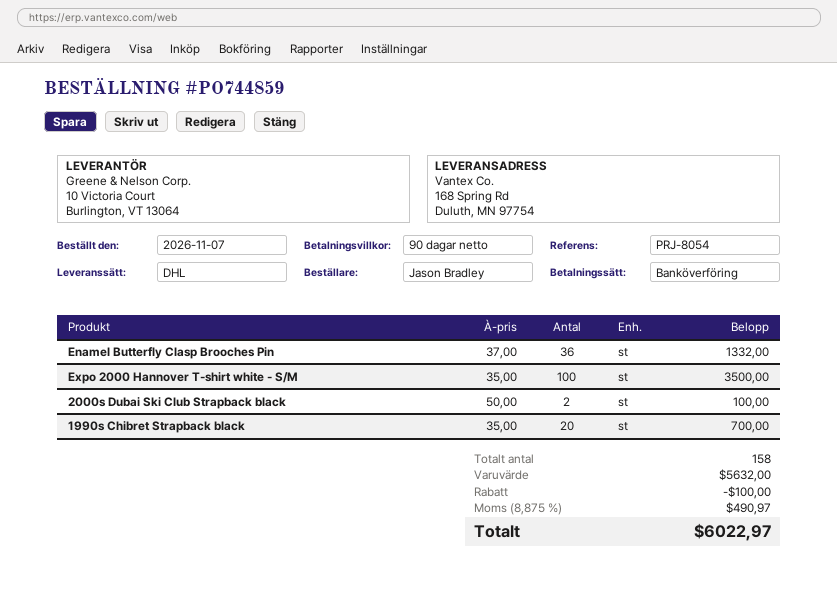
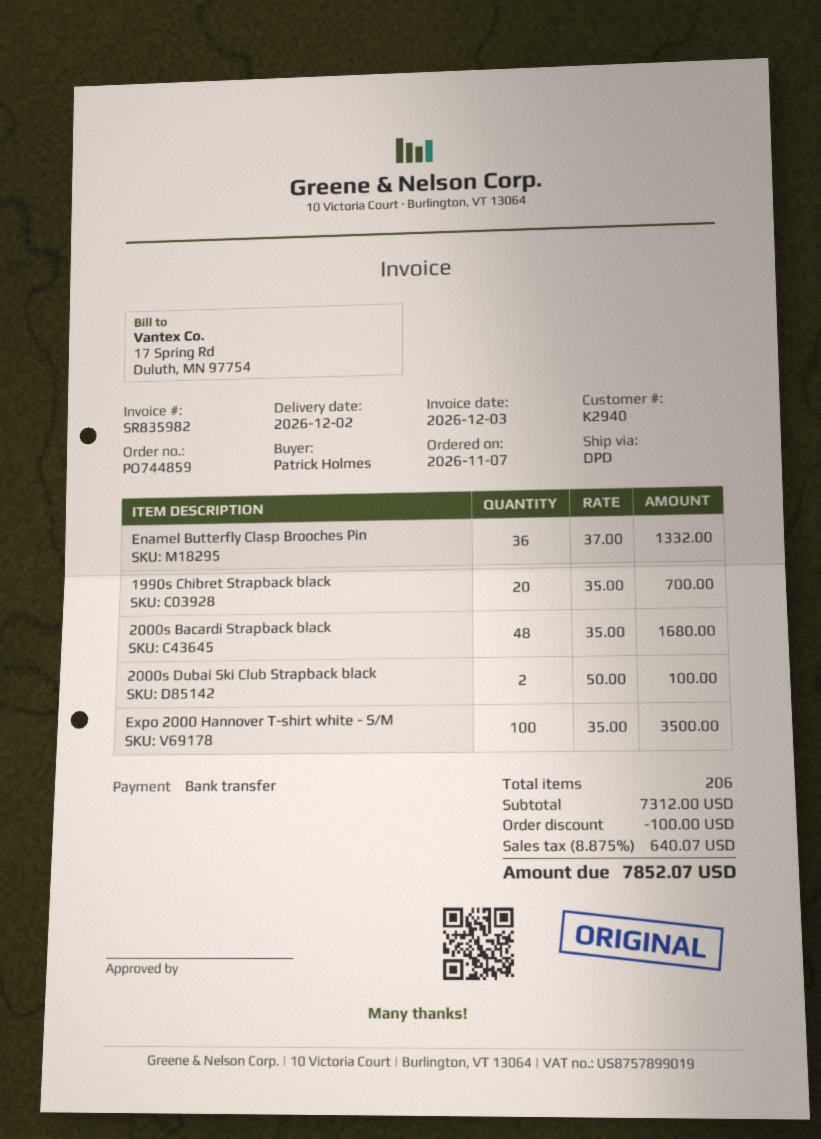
ordered by: Jason Bradley -> Patrick Holmes
shipping method: DHL -> DPD
2000s Bacardi Strapback black: none -> 48 x 35.00 = 1680.00
total quantity: 158 -> 206
subtotal: 5632.00 -> 7312.00
tax: 8.875% = 490.97 -> 8.875% = 640.07
total: 6022.97 -> 7852.07

